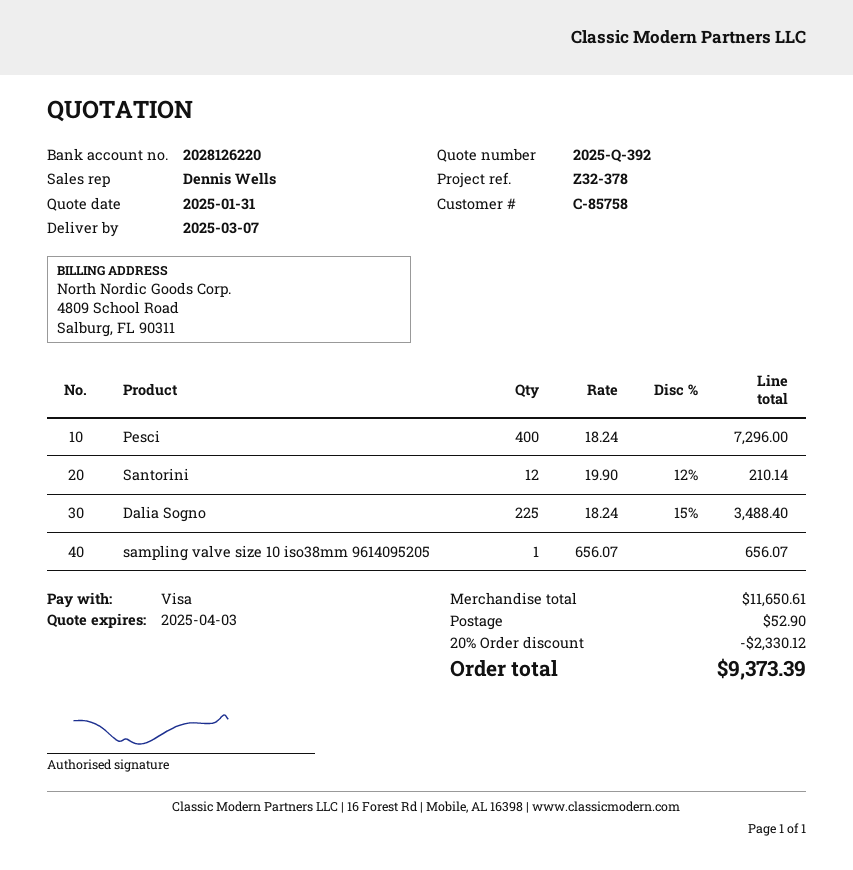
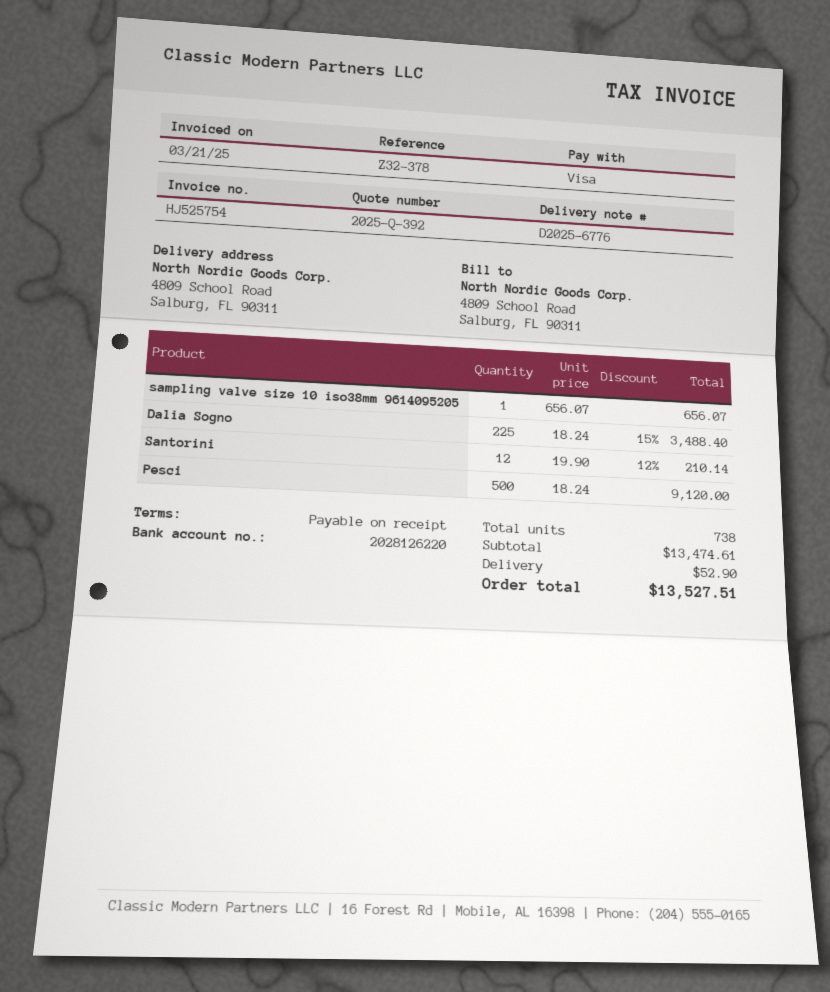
Pesci: 400 x 18.24 = 7296.00 -> 500 x 18.24 = 9120.00
subtotal: 11650.61 -> 13474.61
discount: 20% = 2330.12 -> none
total: 9373.39 -> 13527.51

